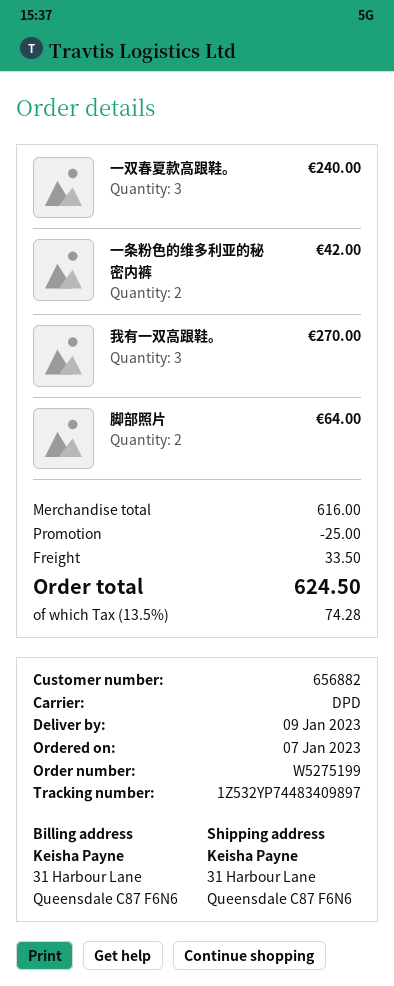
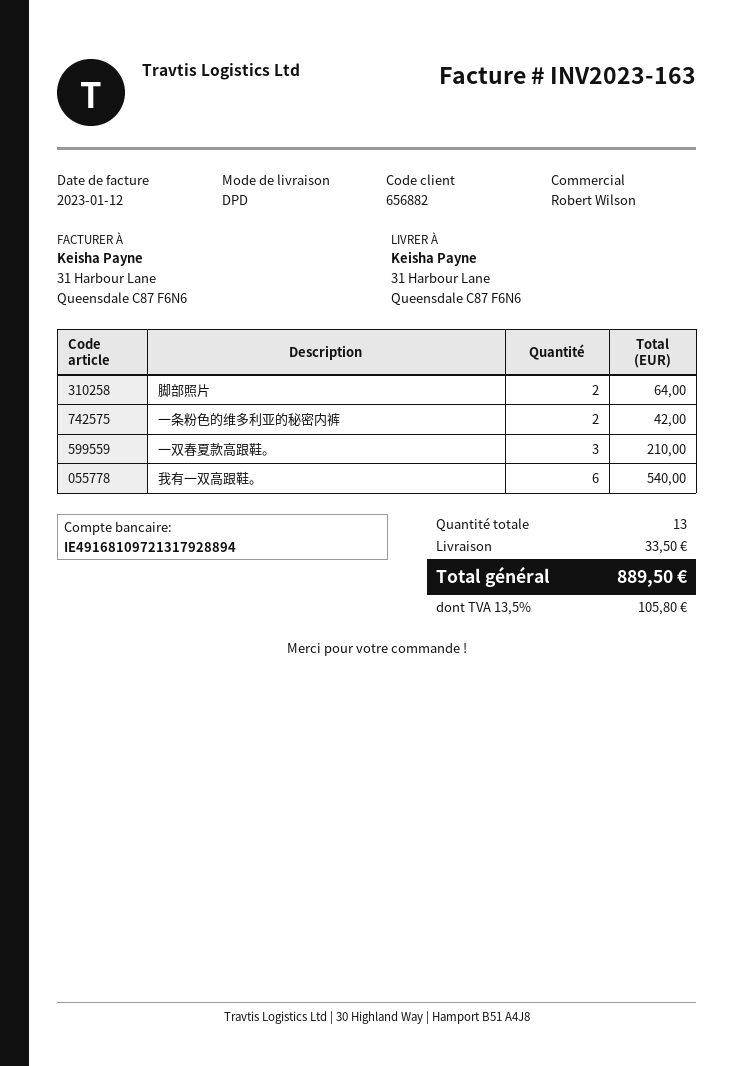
一双春夏款高跟鞋。: 3 for 240.00 -> 3 for 210.00
我有一双高跟鞋。: 3 for 270.00 -> 6 for 540.00
discount: 25.00 -> none
tax: 13.5% = 74.28 -> 13.5% = 105.80
total: 624.50 -> 889.50

